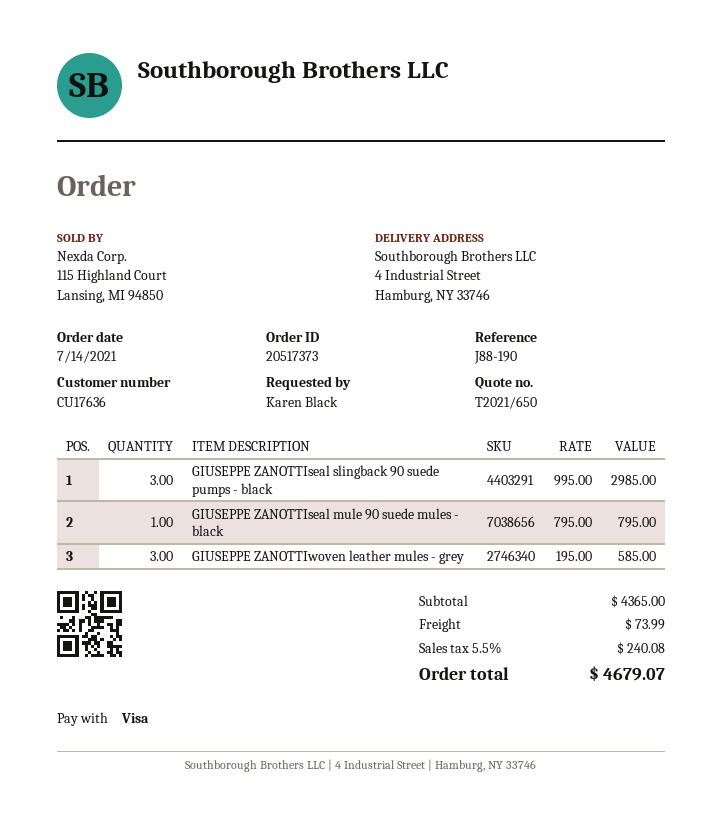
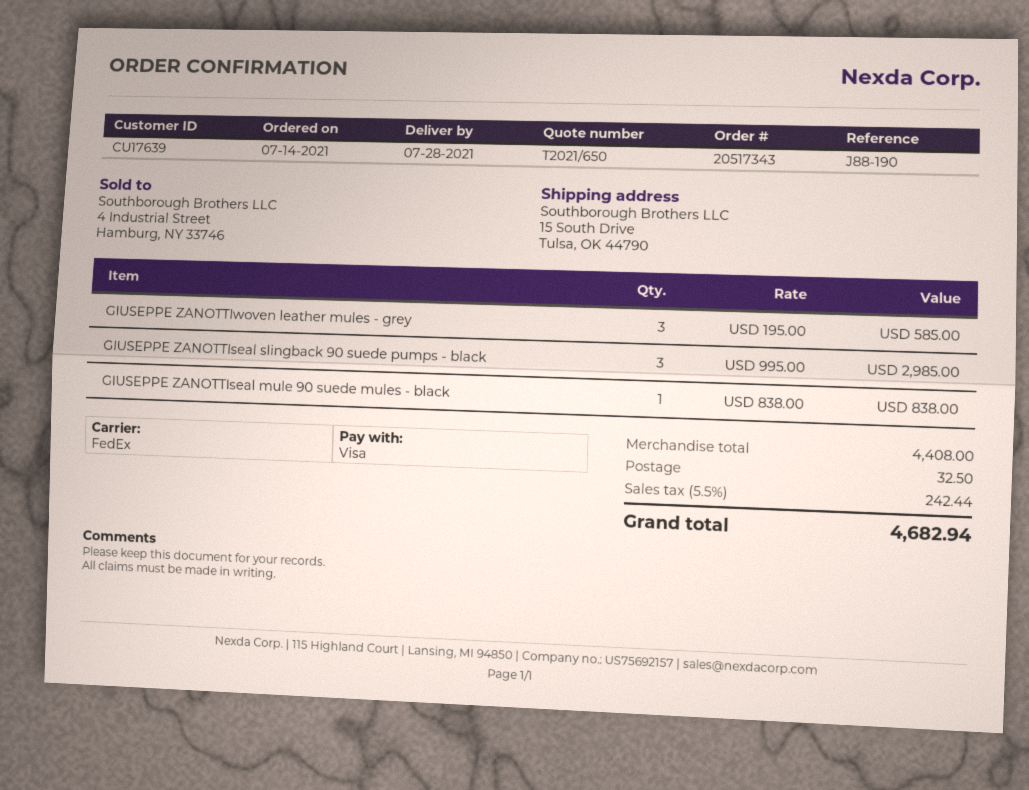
order number: 20517373 -> 20517343
customer number: CU17636 -> CU17639
ship to: 4 Industrial Street, Hamburg, NY 33746 -> 15 South Drive, Tulsa, OK 44790
GIUSEPPE ZANOTTIseal mule 90 suede mules - black: 1 x 795.00 = 795.00 -> 1 x 838.00 = 838.00
subtotal: 4365.00 -> 4408.00
shipping: 73.99 -> 32.50
tax: 5.5% = 240.08 -> 5.5% = 242.44
total: 4679.07 -> 4682.94

